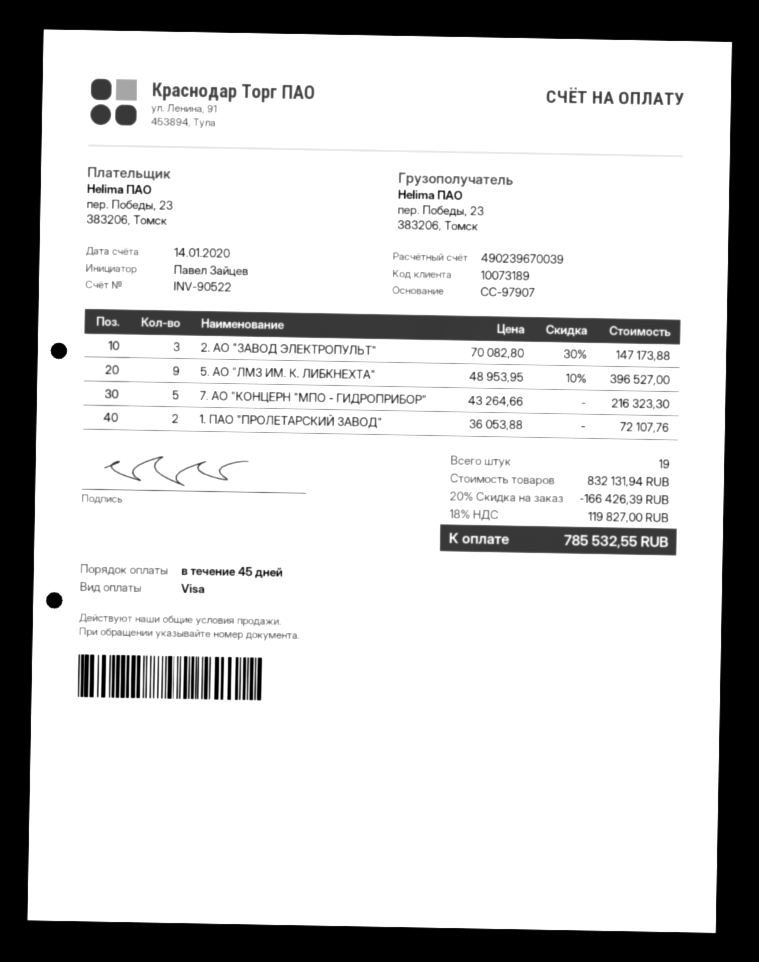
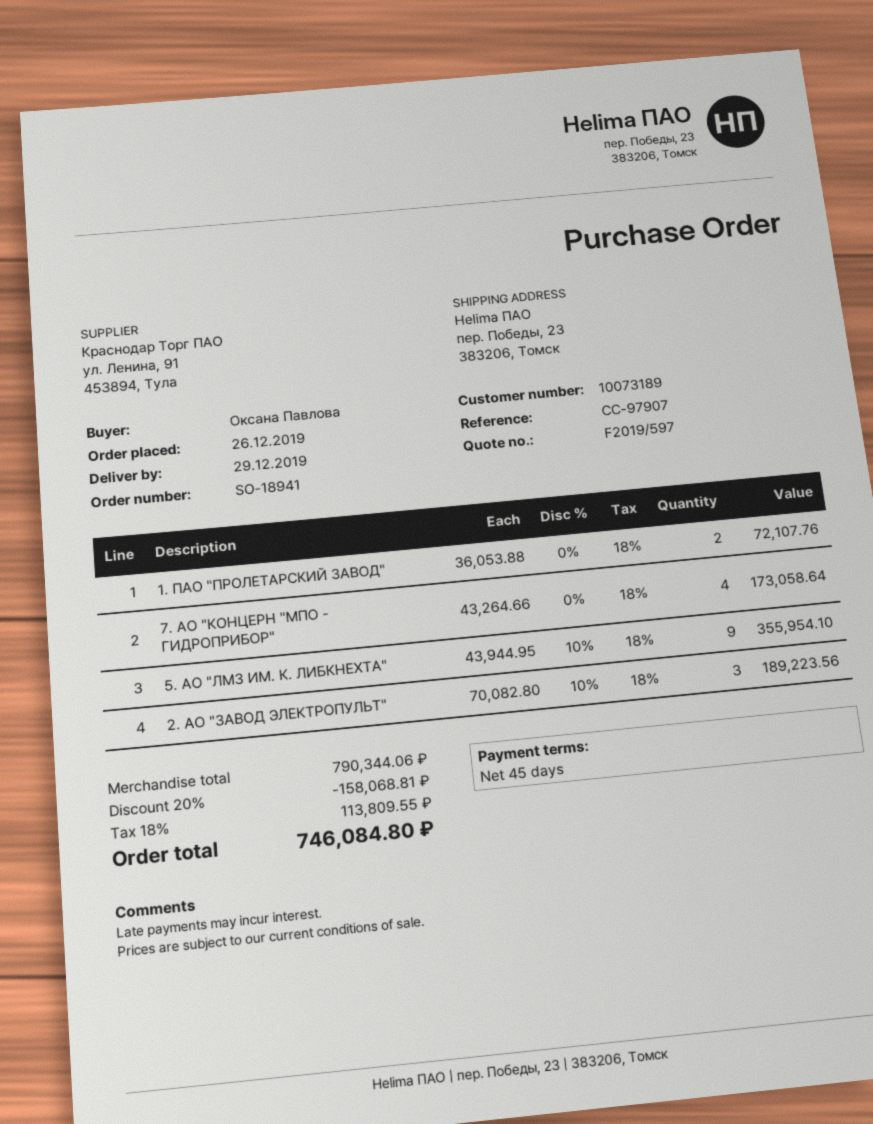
ordered by: Павел Зайцев -> Оксана Павлова
2. АО "ЗАВОД ЭЛЕКТРОПУЛЬТ": 3 x 70082.80 - 30% = 147173.88 -> 3 x 70082.80 - 10% = 189223.56
5. АО "ЛМЗ ИМ. К. ЛИБКНЕХТА": 9 x 48953.95 - 10% = 396527.00 -> 9 x 43944.95 - 10% = 355954.10
7. АО "КОНЦЕРН "МПО - ГИДРОПРИБОР": 5 x 43264.66 = 216323.30 -> 4 x 43264.66 = 173058.64
subtotal: 832131.94 -> 790344.06
discount: 20% = 166426.39 -> 20% = 158068.81
tax: 18% = 119827.00 -> 18% = 113809.55
total: 785532.55 -> 746084.80

